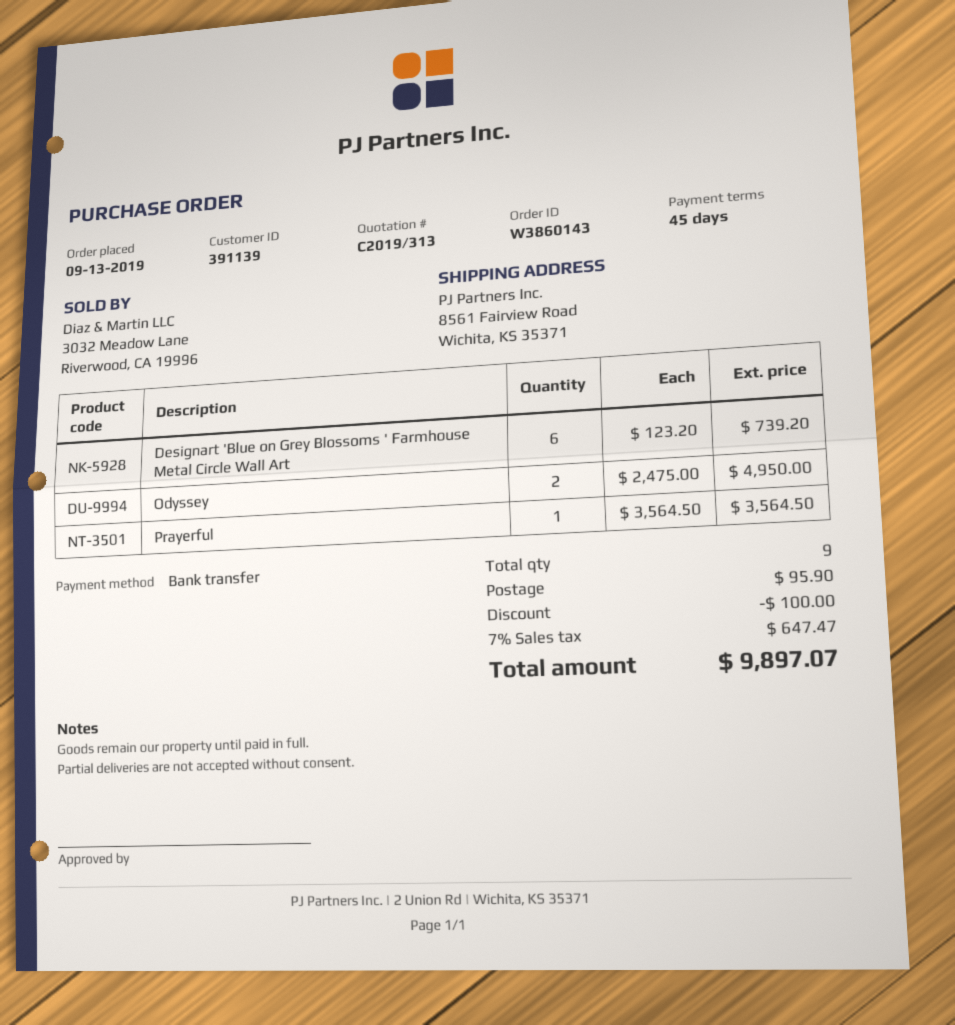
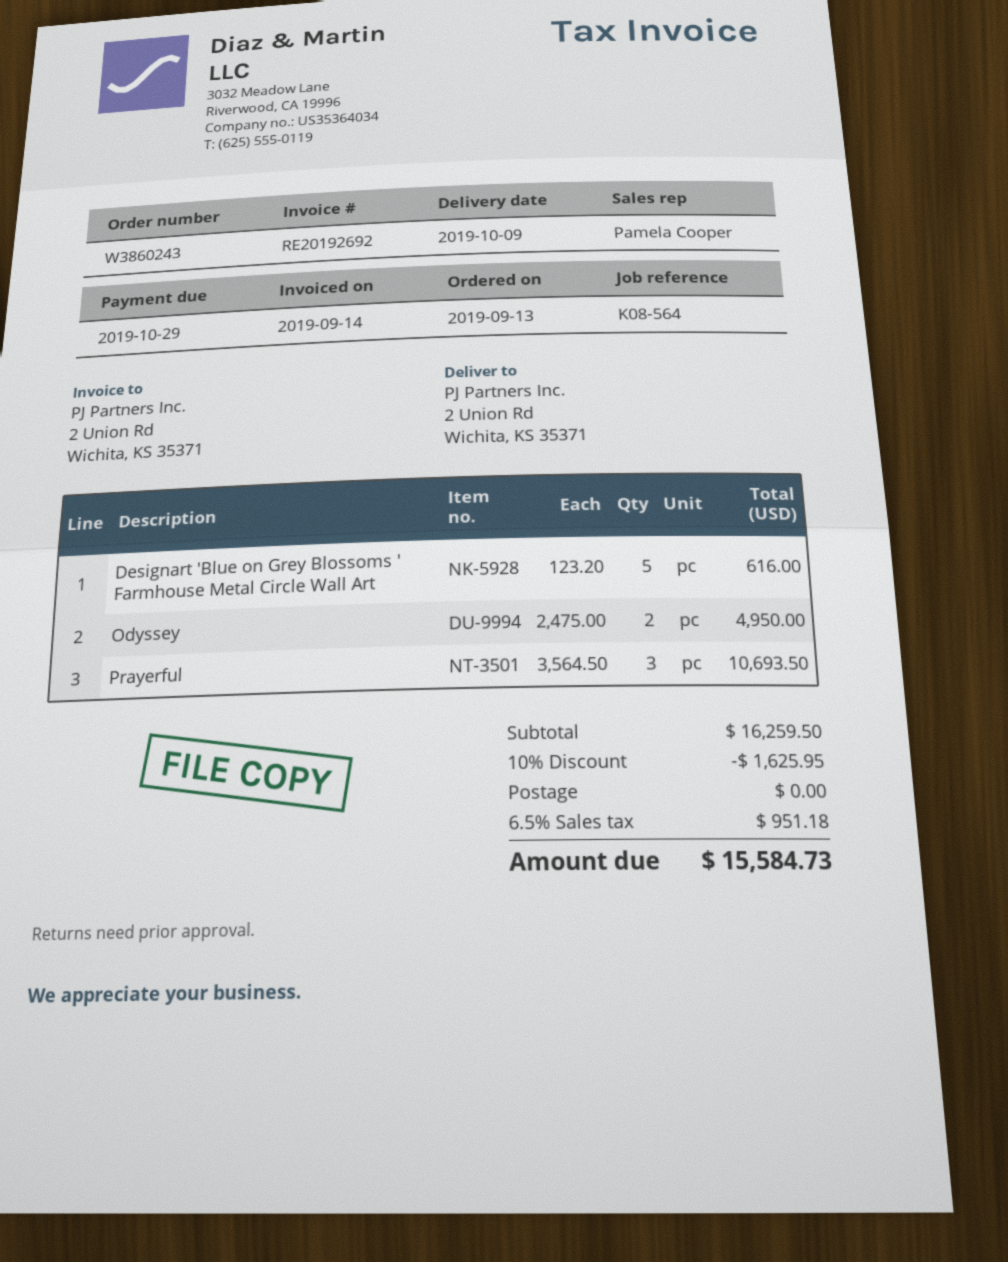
order number: W3860143 -> W3860243
ship to: 8561 Fairview Road, Wichita, KS 35371 -> 2 Union Rd, Wichita, KS 35371
Designart 'Blue on Grey Blossoms ' Farmhouse Metal Circle Wall Art: 6 x 123.20 = 739.20 -> 5 x 123.20 = 616.00
Prayerful: 1 x 3564.50 = 3564.50 -> 3 x 3564.50 = 10693.50
discount: 100.00 -> 1625.95
shipping: 95.90 -> 0.00
tax: 7% = 647.47 -> 6.5% = 951.18
total: 9897.07 -> 15584.73

